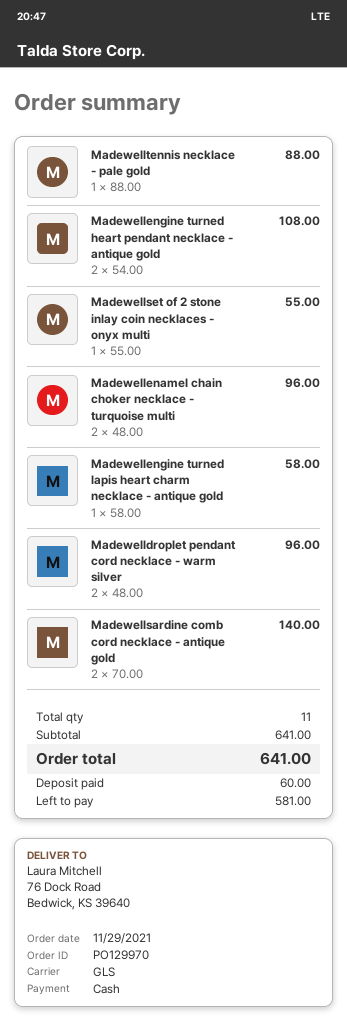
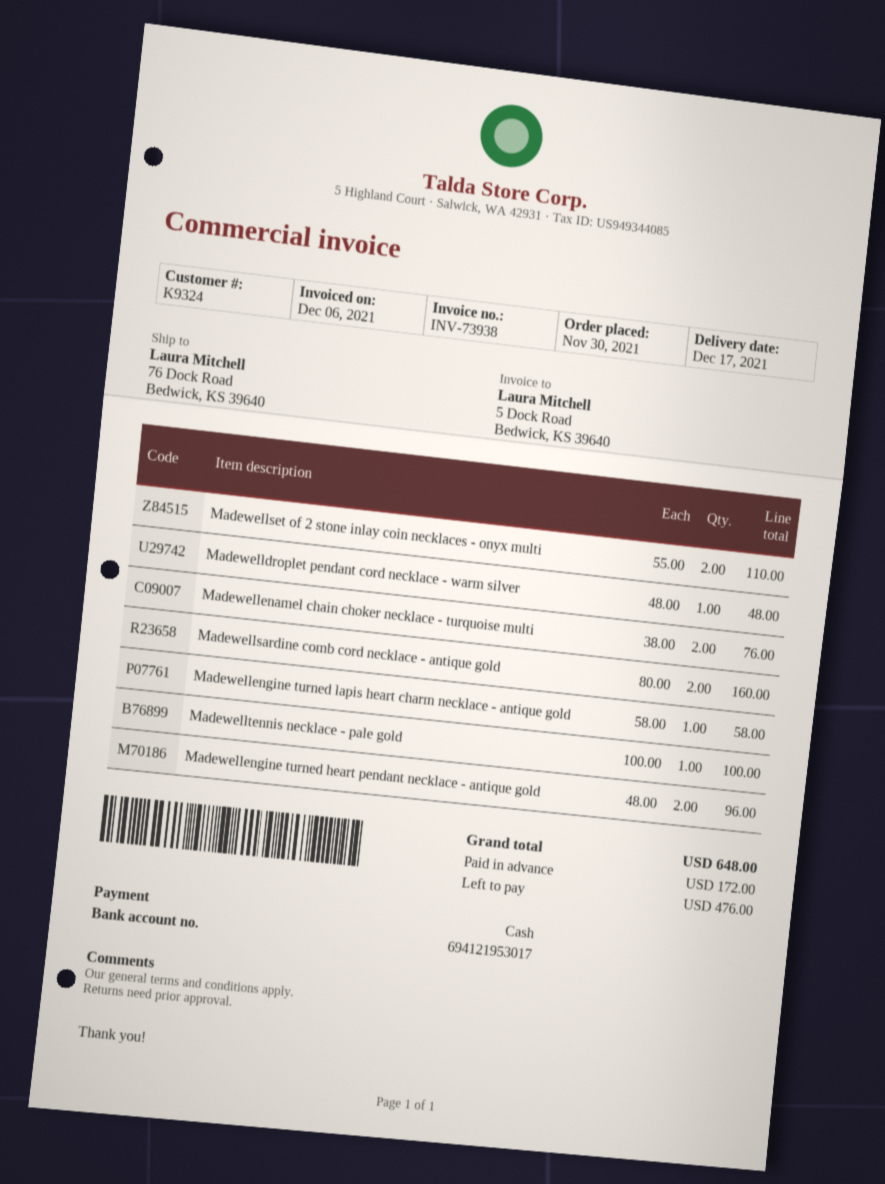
order date: 2021-11-29 -> 2021-11-30
Madewelltennis necklace - pale gold: 1 x 88.00 = 88.00 -> 1 x 100.00 = 100.00
Madewellengine turned heart pendant necklace - antique gold: 2 x 54.00 = 108.00 -> 2 x 48.00 = 96.00
Madewellset of 2 stone inlay coin necklaces - onyx multi: 1 x 55.00 = 55.00 -> 2 x 55.00 = 110.00
Madewellenamel chain choker necklace - turquoise multi: 2 x 48.00 = 96.00 -> 2 x 38.00 = 76.00
Madewelldroplet pendant cord necklace - warm silver: 2 x 48.00 = 96.00 -> 1 x 48.00 = 48.00
Madewellsardine comb cord necklace - antique gold: 2 x 70.00 = 140.00 -> 2 x 80.00 = 160.00
total: 641.00 -> 648.00
deposit: 60.00 -> 172.00
balance: 581.00 -> 476.00

